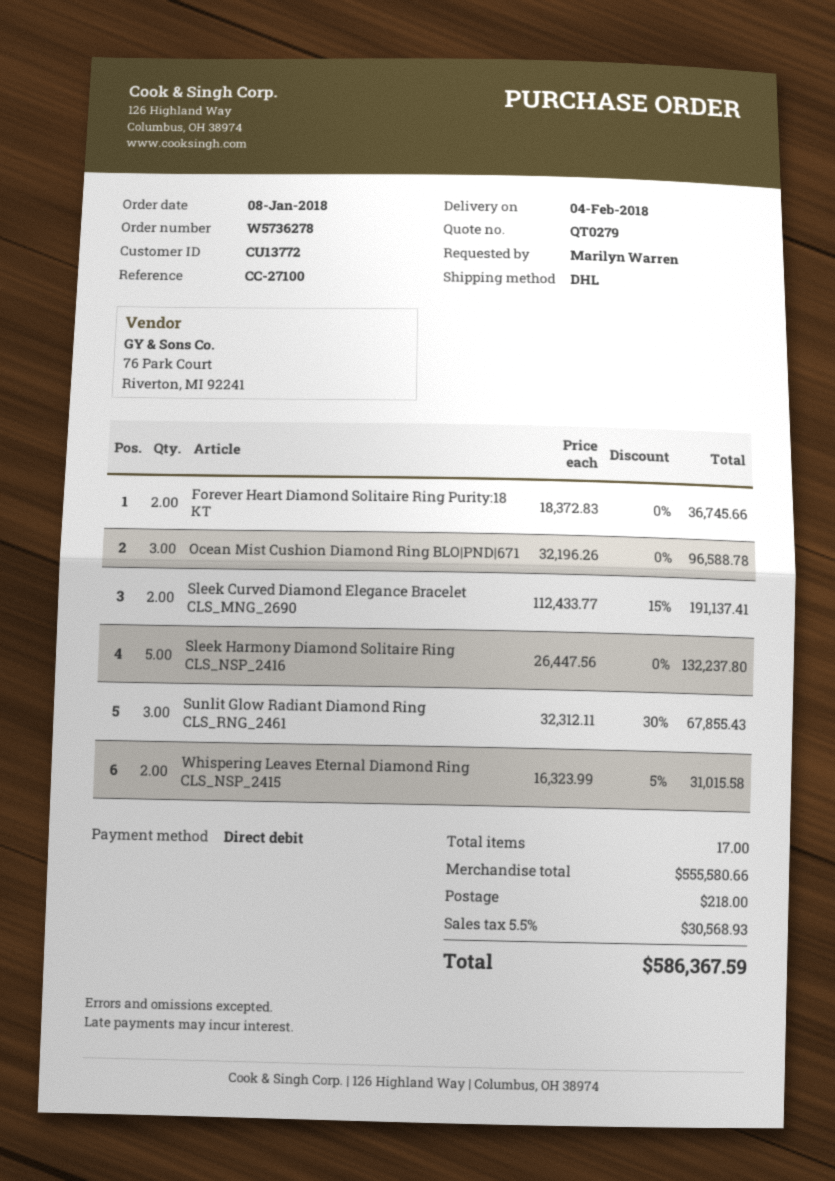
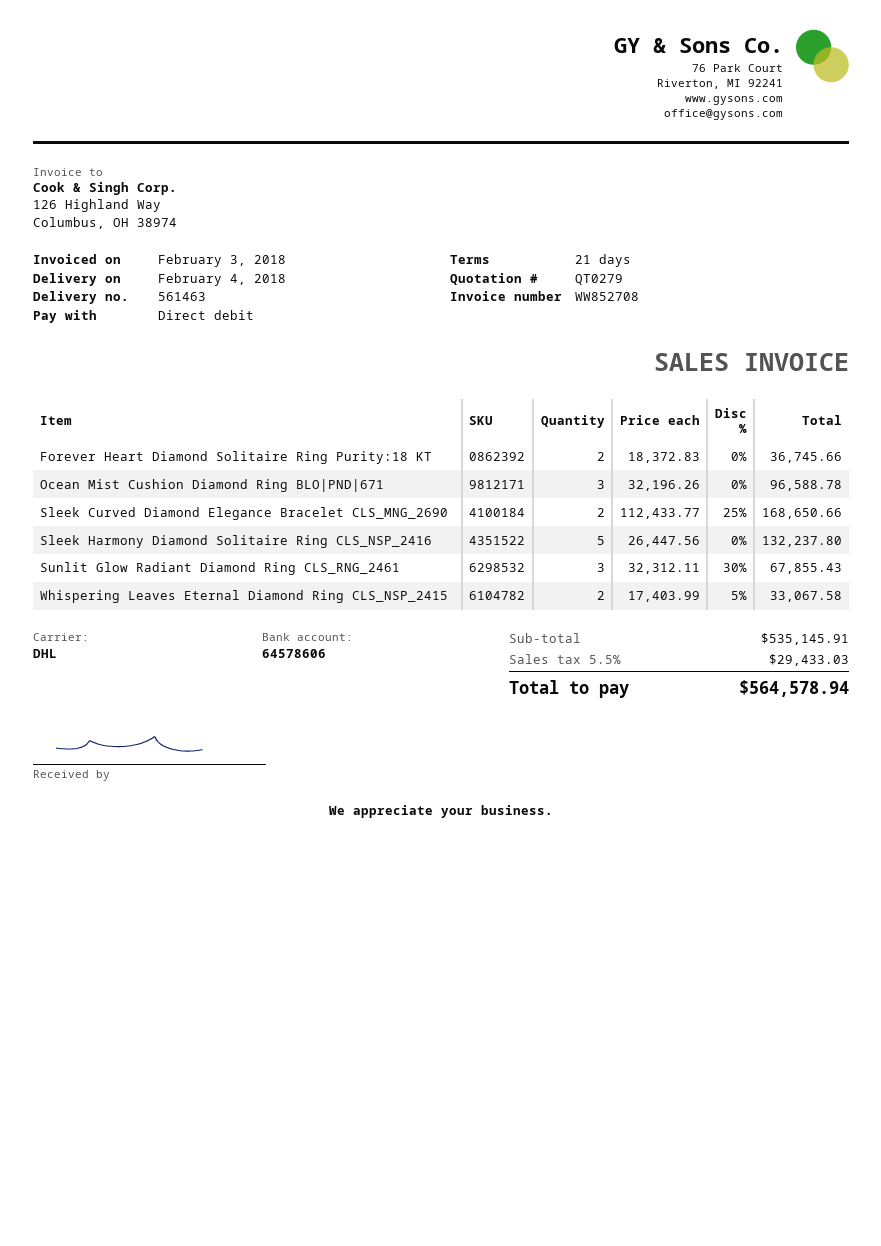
Sleek Curved Diamond Elegance Bracelet CLS_MNG_2690: 2 x 112433.77 - 15% = 191137.41 -> 2 x 112433.77 - 25% = 168650.66
Whispering Leaves Eternal Diamond Ring CLS_NSP_2415: 2 x 16323.99 - 5% = 31015.58 -> 2 x 17403.99 - 5% = 33067.58
subtotal: 555580.66 -> 535145.91
shipping: 218.00 -> none
tax: 5.5% = 30568.93 -> 5.5% = 29433.03
total: 586367.59 -> 564578.94

